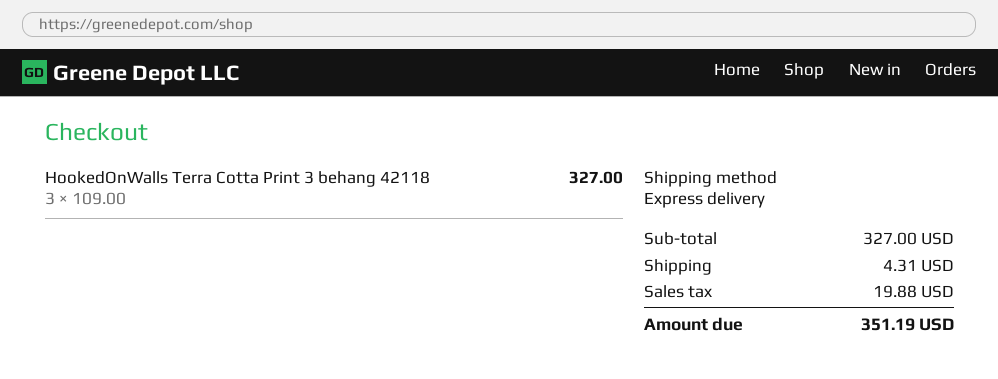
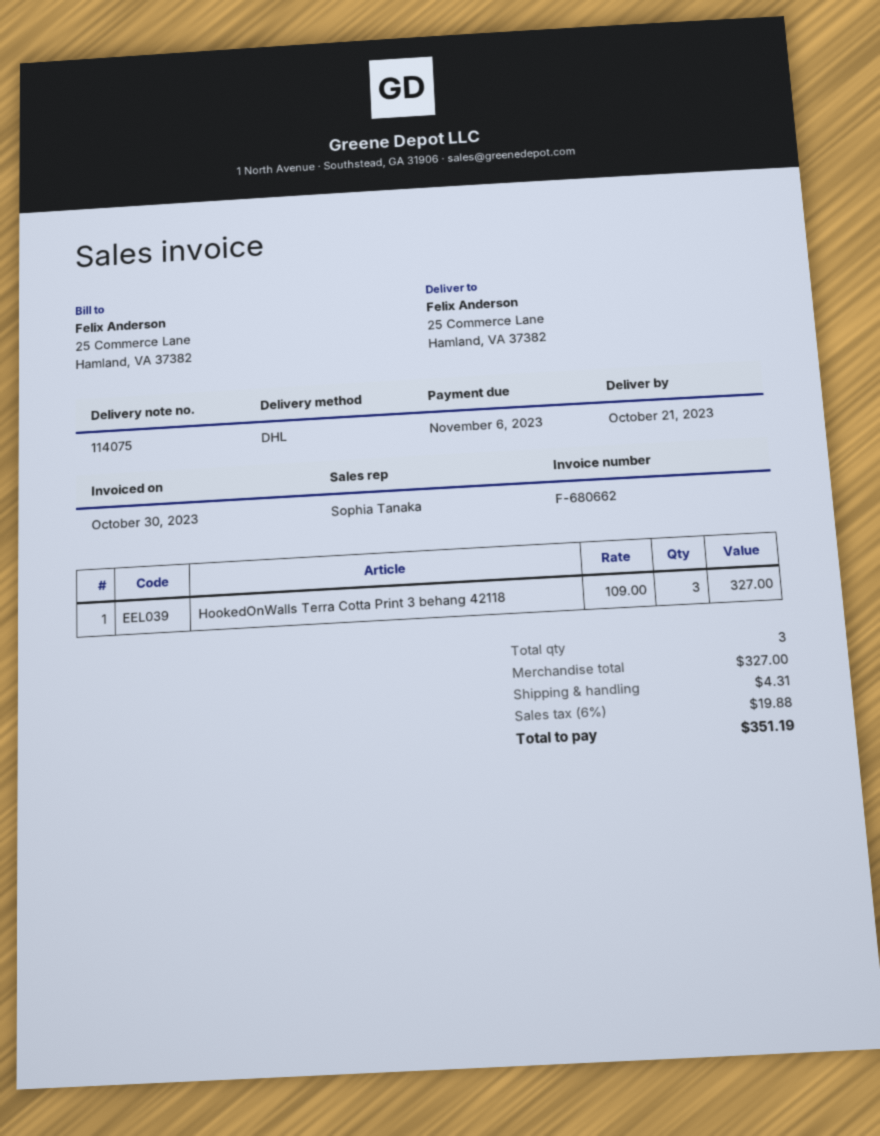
shipping method: express -> DHL

